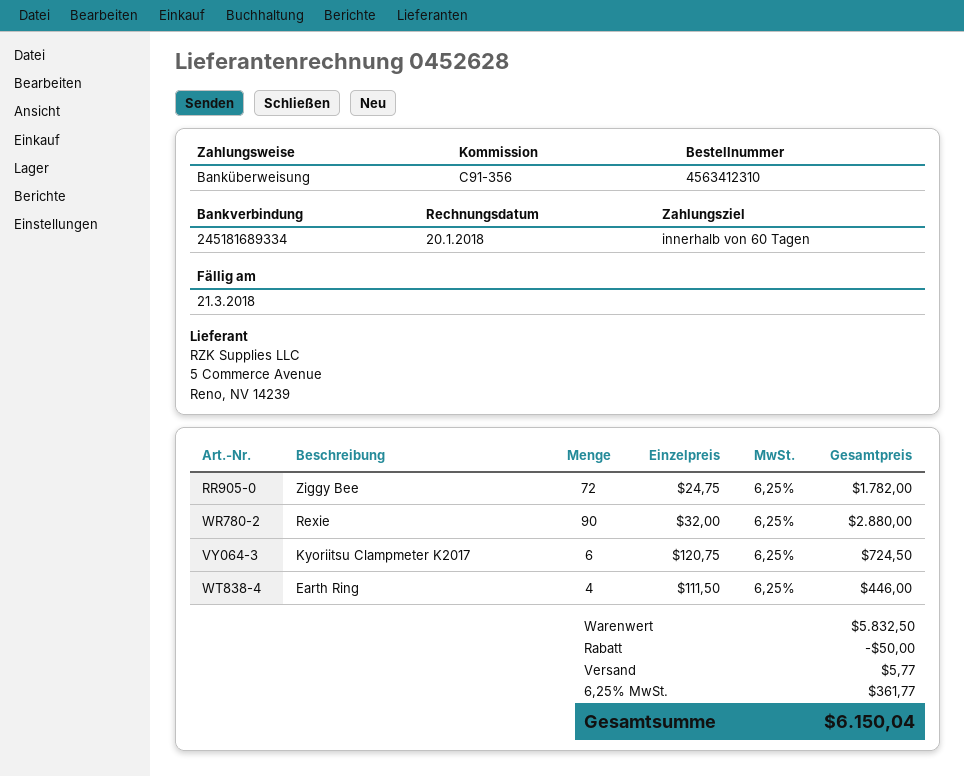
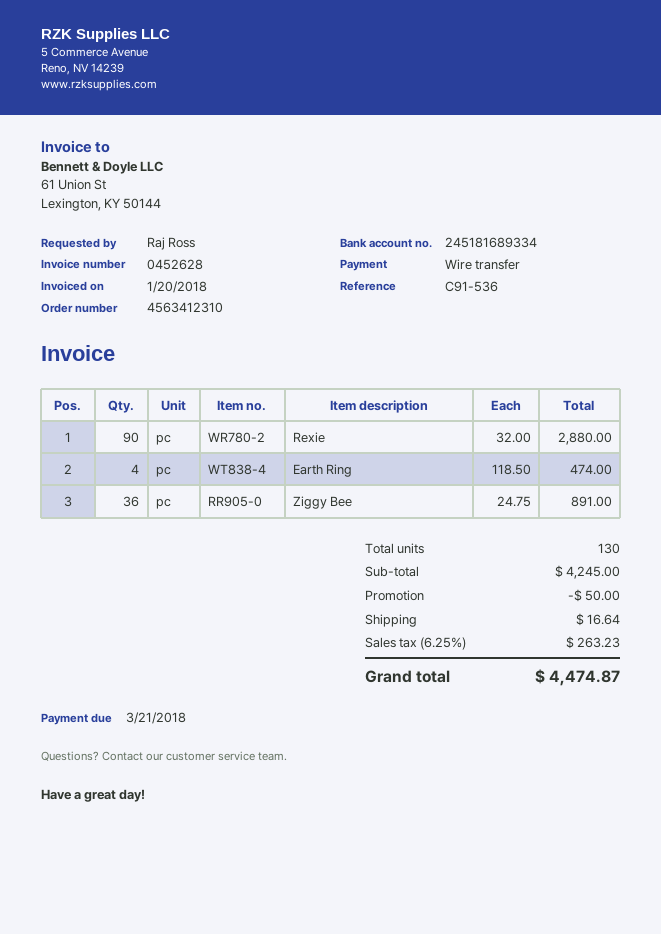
reference: C91-356 -> C91-536
Ziggy Bee: 72 x 24.75 = 1782.00 -> 36 x 24.75 = 891.00
Kyoriitsu Clampmeter K2017: 6 x 120.75 = 724.50 -> none
Earth Ring: 4 x 111.50 = 446.00 -> 4 x 118.50 = 474.00
subtotal: 5832.50 -> 4245.00
shipping: 5.77 -> 16.64
tax: 6.25% = 361.77 -> 6.25% = 263.23
total: 6150.04 -> 4474.87

